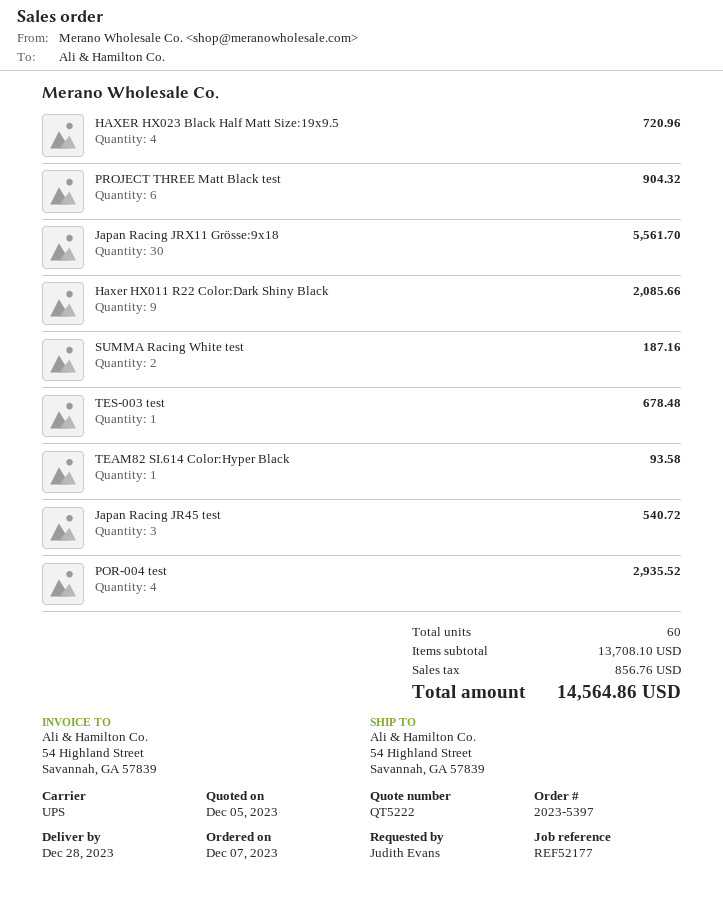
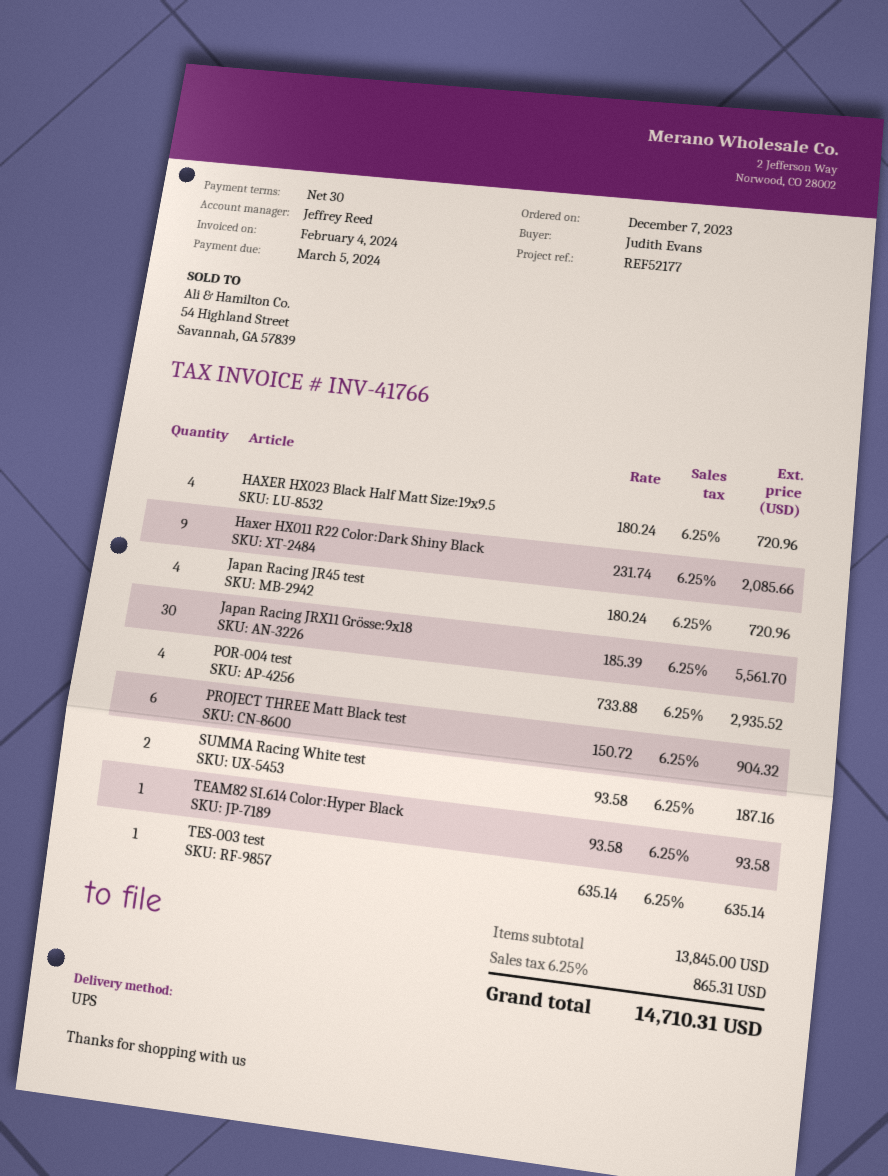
TES-003 test: 1 for 678.48 -> 1 for 635.14
Japan Racing JR45 test: 3 for 540.72 -> 4 for 720.96
subtotal: 13708.10 -> 13845.00
tax: 856.76 -> 865.31
total: 14564.86 -> 14710.31

